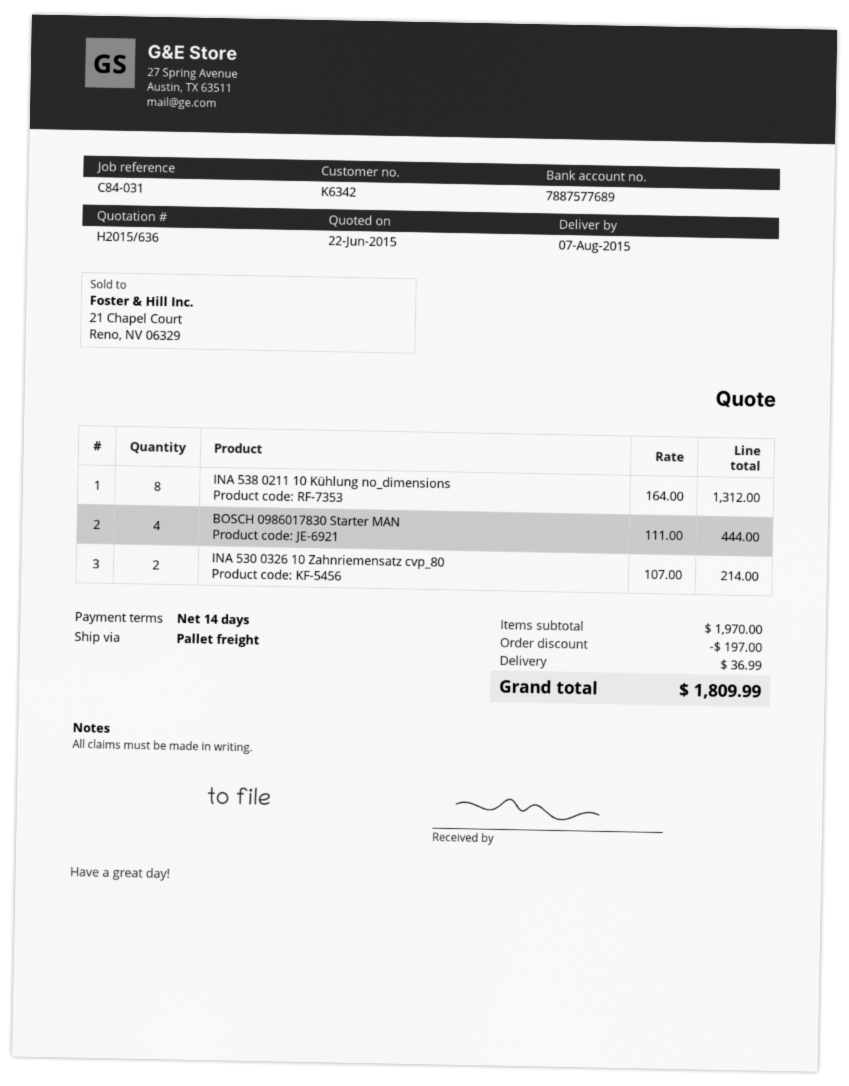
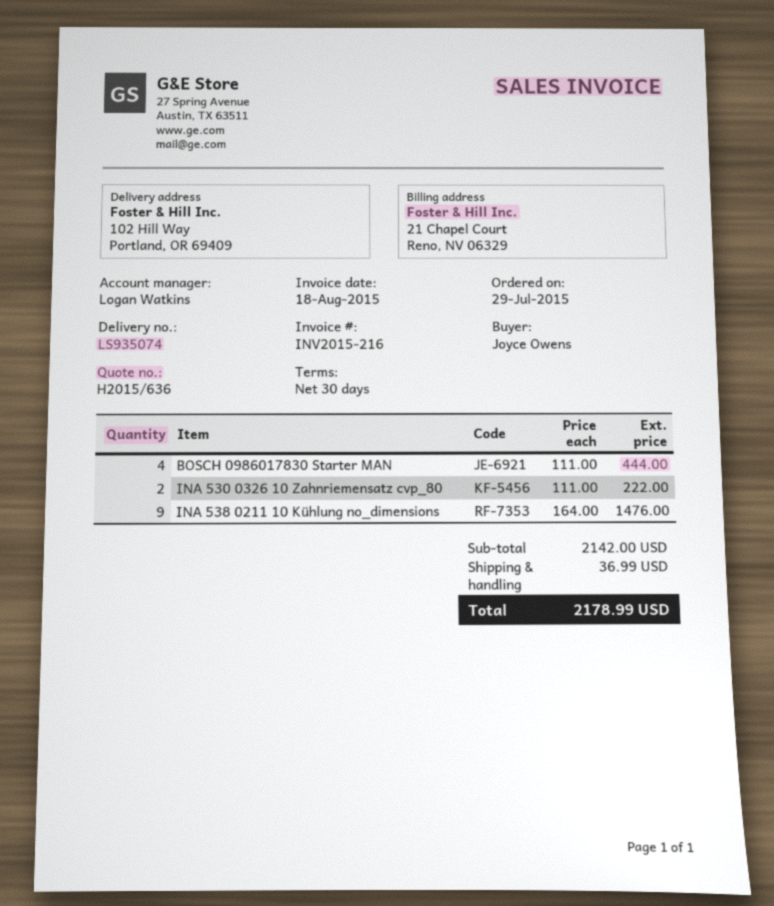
payment terms: 14 days -> 30 days
INA 538 0211 10 Kühlung no_dimensions: 8 x 164.00 = 1312.00 -> 9 x 164.00 = 1476.00
INA 530 0326 10 Zahnriemensatz cvp_80: 2 x 107.00 = 214.00 -> 2 x 111.00 = 222.00
subtotal: 1970.00 -> 2142.00
discount: 197.00 -> none
total: 1809.99 -> 2178.99

